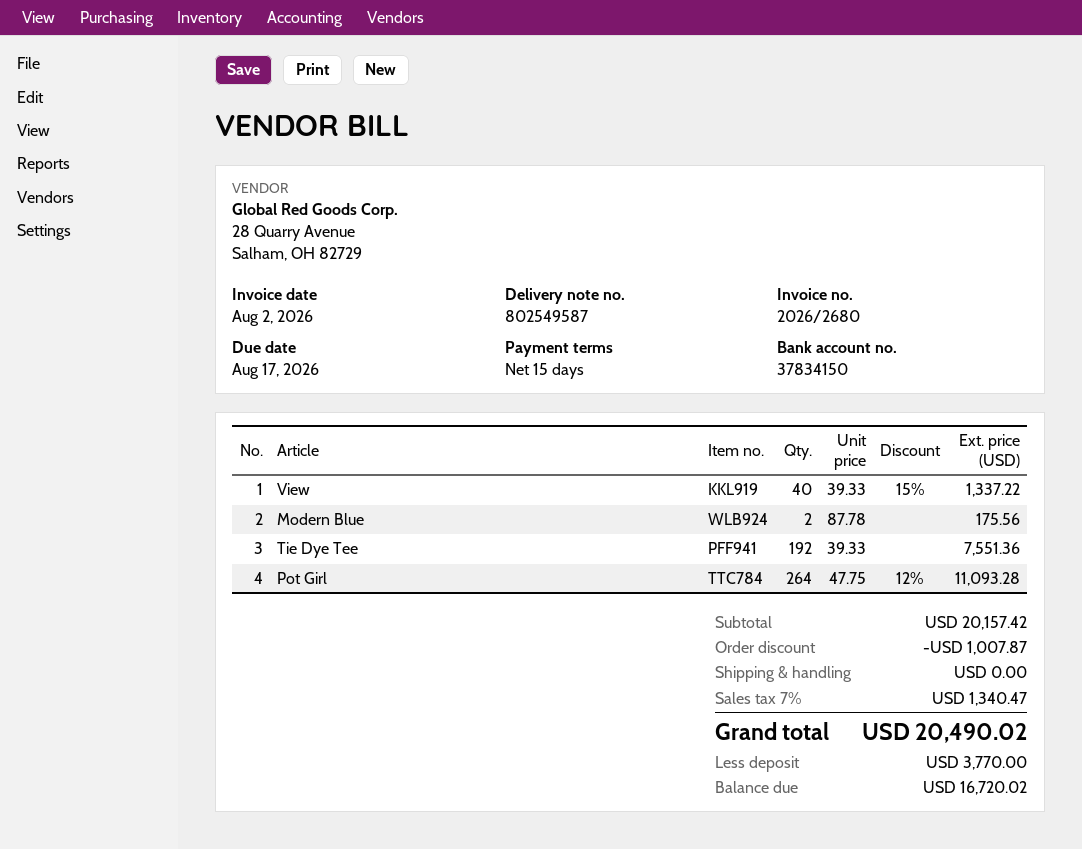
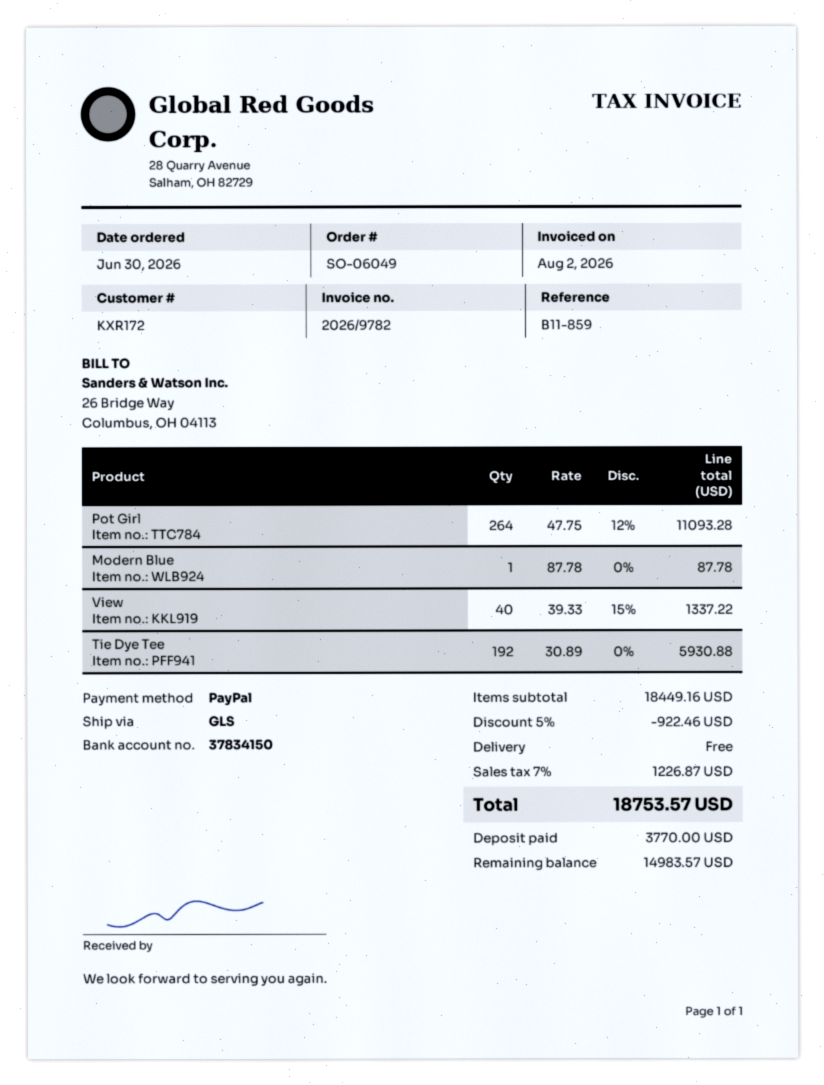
invoice number: 2026/2680 -> 2026/9782
Modern Blue: 2 x 87.78 = 175.56 -> 1 x 87.78 = 87.78
Tie Dye Tee: 192 x 39.33 = 7551.36 -> 192 x 30.89 = 5930.88
subtotal: 20157.42 -> 18449.16
discount: 1007.87 -> 922.46
tax: 7% = 1340.47 -> 7% = 1226.87
total: 20490.02 -> 18753.57
balance: 16720.02 -> 14983.57

